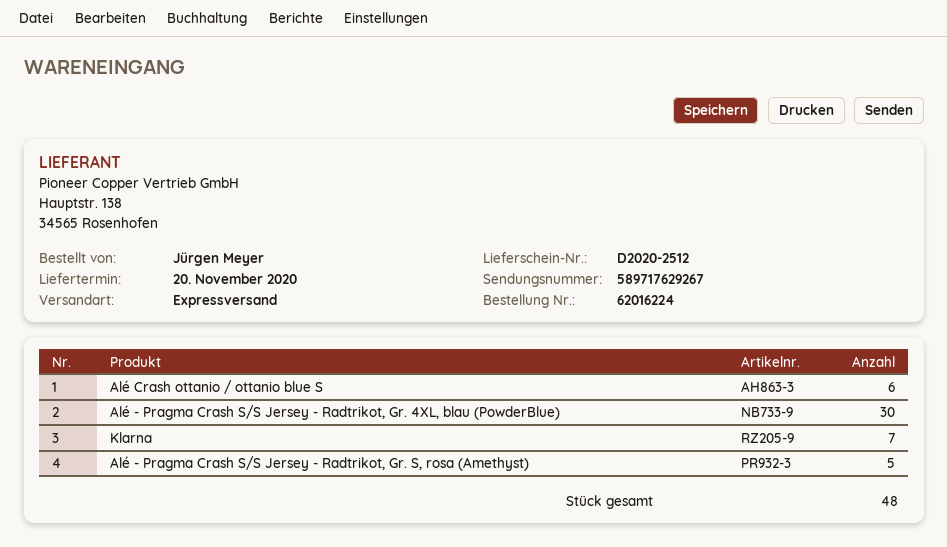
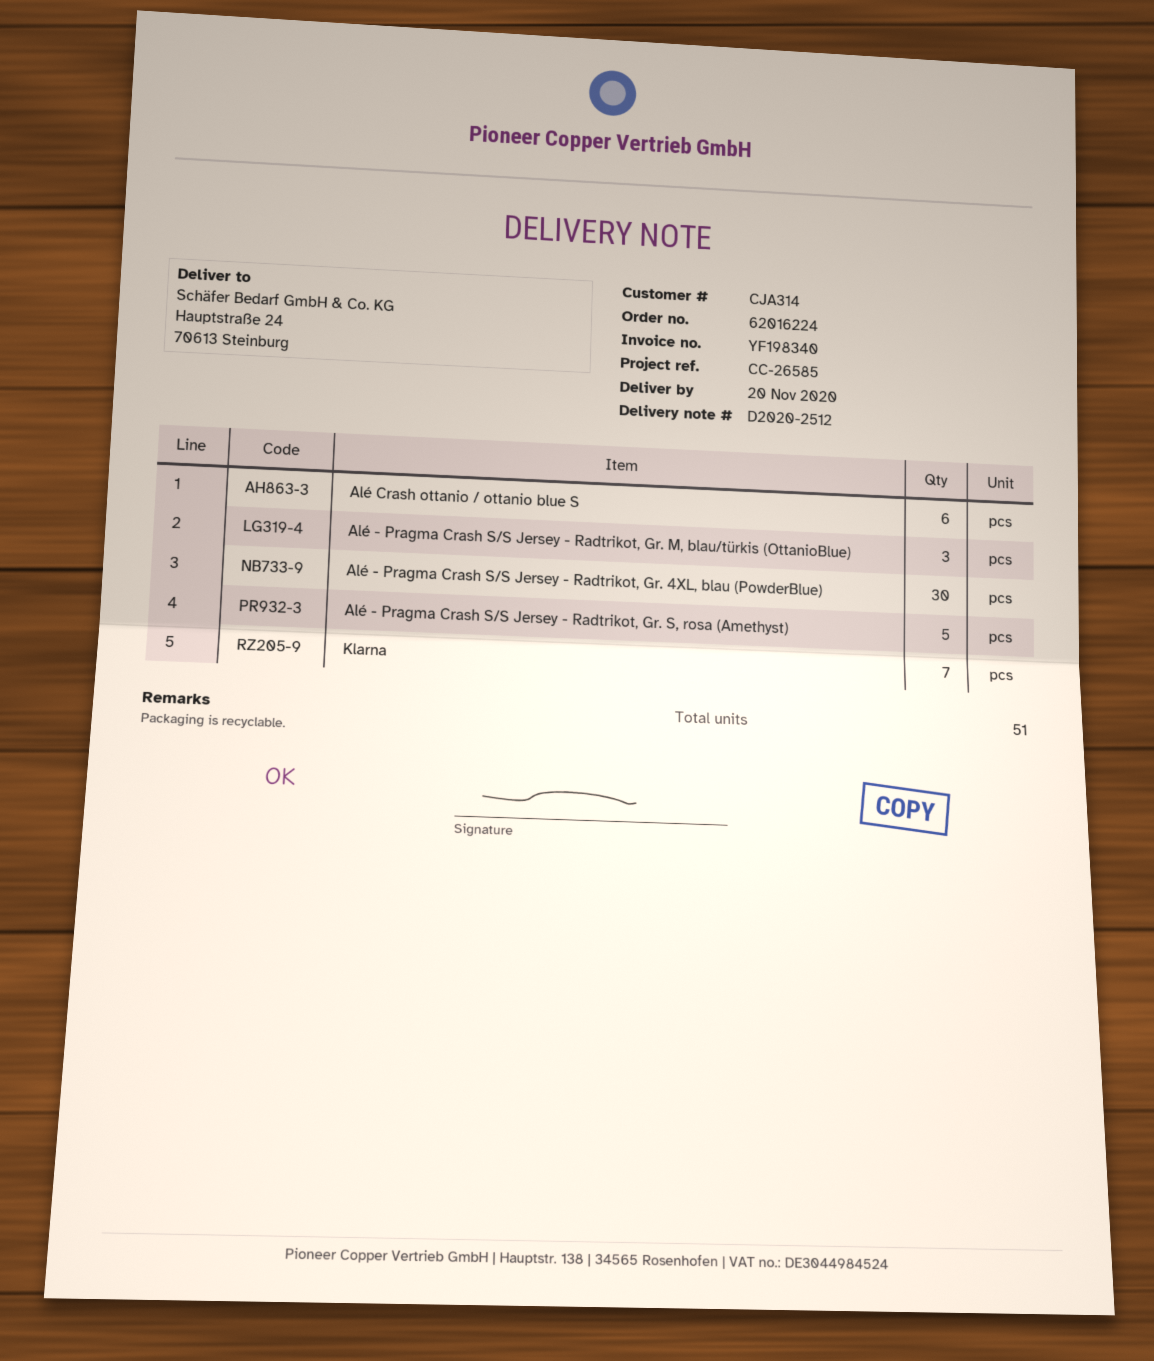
Alé - Pragma Crash S/S Jersey - Radtrikot, Gr. M, blau/türkis (OttanioBlue): none -> 3
total quantity: 48 -> 51

